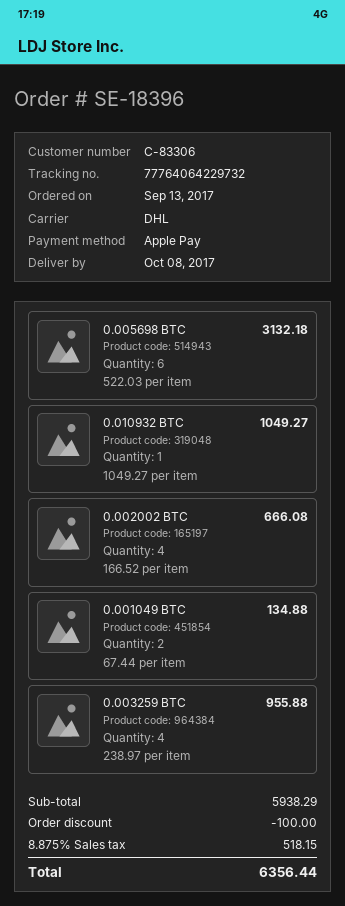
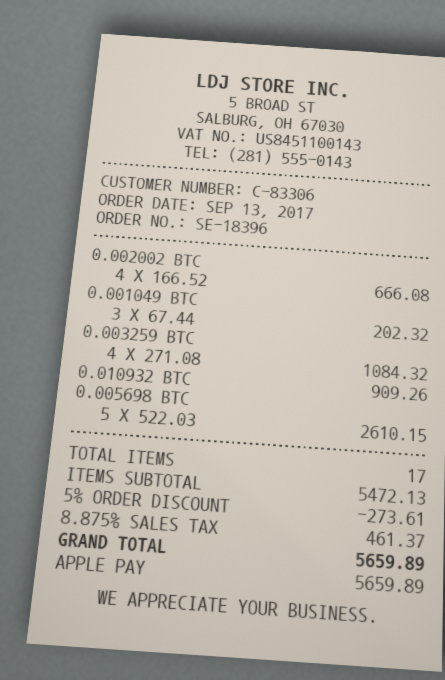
0.005698 BTC: 6 x 522.03 = 3132.18 -> 5 x 522.03 = 2610.15
0.010932 BTC: 1 x 1049.27 = 1049.27 -> 1 x 909.26 = 909.26
0.001049 BTC: 2 x 67.44 = 134.88 -> 3 x 67.44 = 202.32
0.003259 BTC: 4 x 238.97 = 955.88 -> 4 x 271.08 = 1084.32
subtotal: 5938.29 -> 5472.13
discount: 100.00 -> 273.61
tax: 8.875% = 518.15 -> 8.875% = 461.37
total: 6356.44 -> 5659.89

